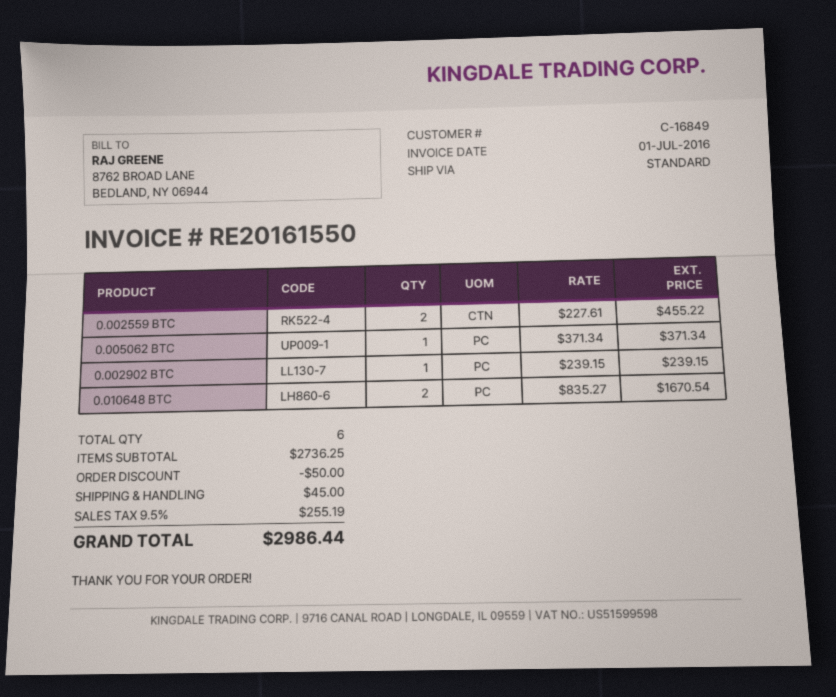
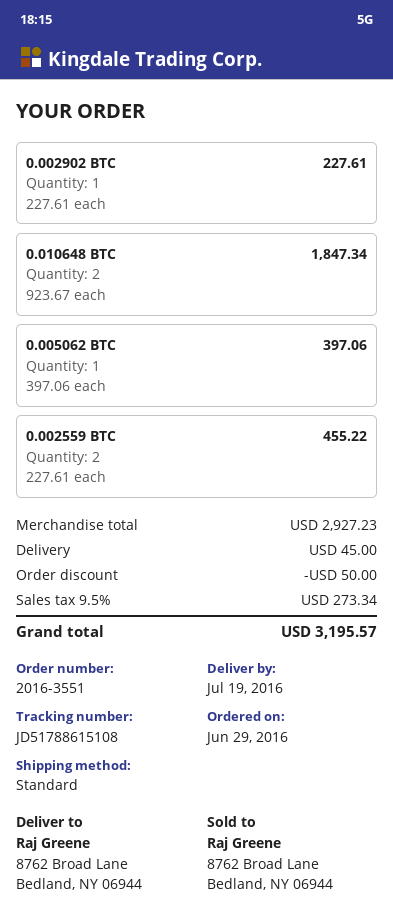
0.005062 BTC: 1 x 371.34 = 371.34 -> 1 x 397.06 = 397.06
0.002902 BTC: 1 x 239.15 = 239.15 -> 1 x 227.61 = 227.61
0.010648 BTC: 2 x 835.27 = 1670.54 -> 2 x 923.67 = 1847.34
subtotal: 2736.25 -> 2927.23
tax: 9.5% = 255.19 -> 9.5% = 273.34
total: 2986.44 -> 3195.57

